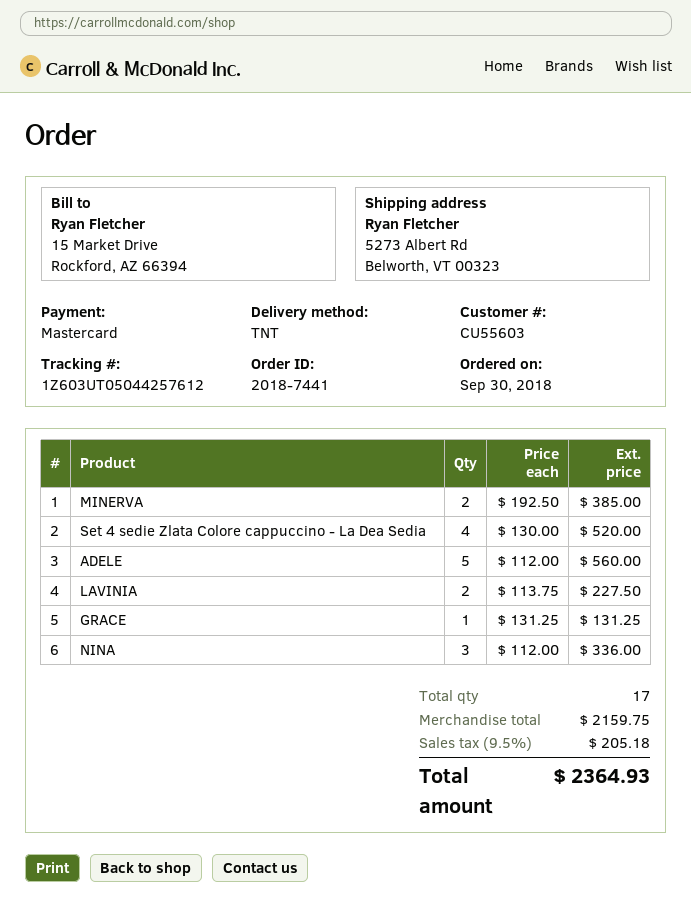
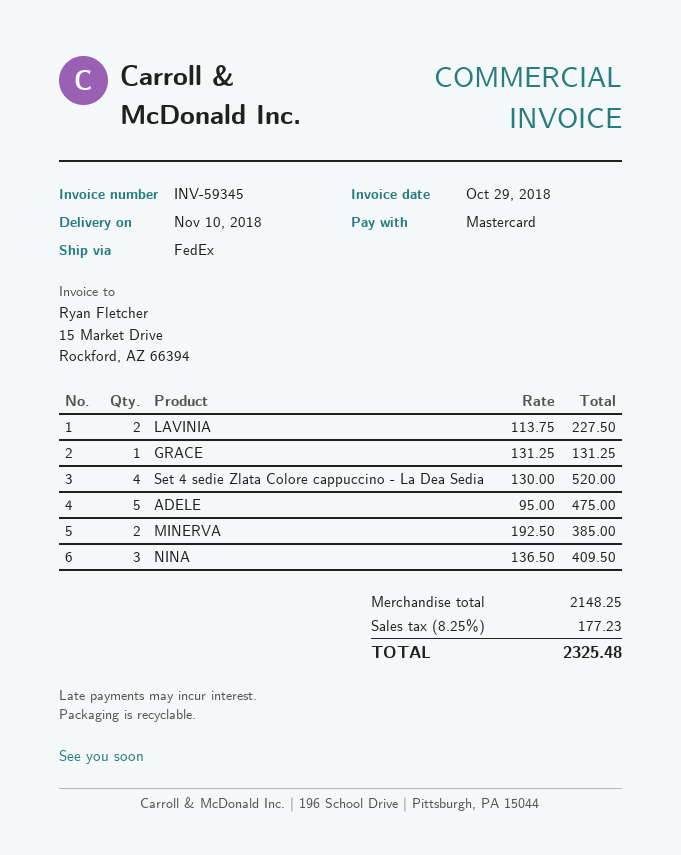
shipping method: TNT -> FedEx
ADELE: 5 x 112.00 = 560.00 -> 5 x 95.00 = 475.00
NINA: 3 x 112.00 = 336.00 -> 3 x 136.50 = 409.50
subtotal: 2159.75 -> 2148.25
tax: 9.5% = 205.18 -> 8.25% = 177.23
total: 2364.93 -> 2325.48

